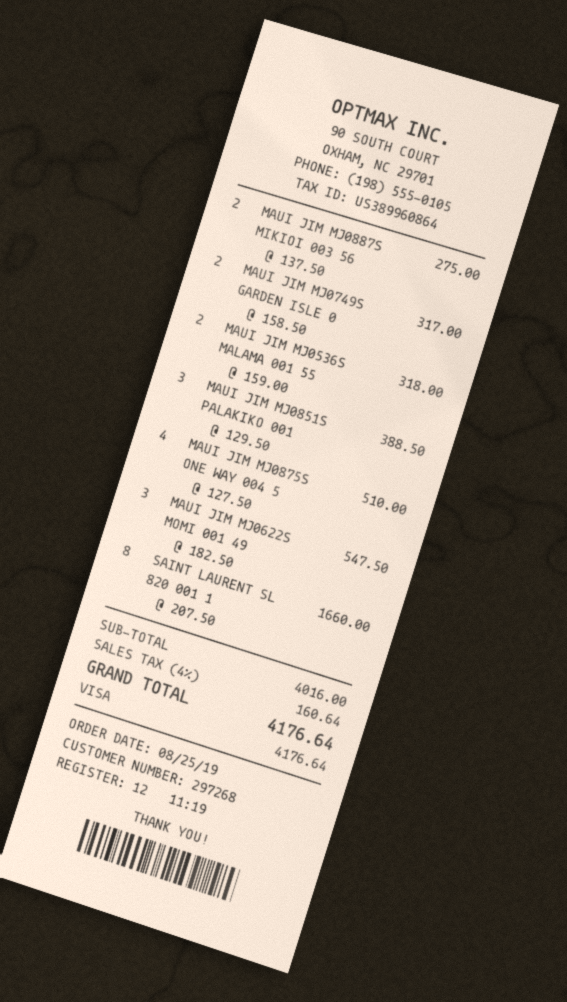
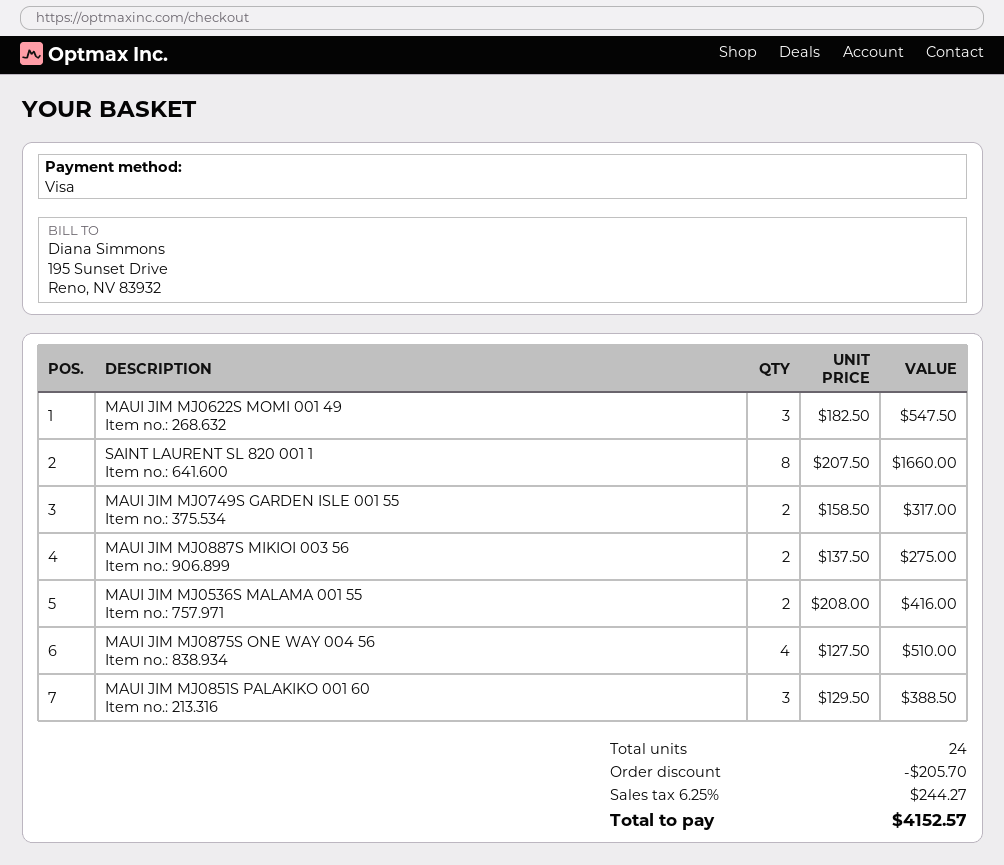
MAUI JIM MJ0536S MALAMA 001 55: 2 x 159.00 = 318.00 -> 2 x 208.00 = 416.00
discount: none -> 205.70
tax: 4% = 160.64 -> 6.25% = 244.27
total: 4176.64 -> 4152.57

